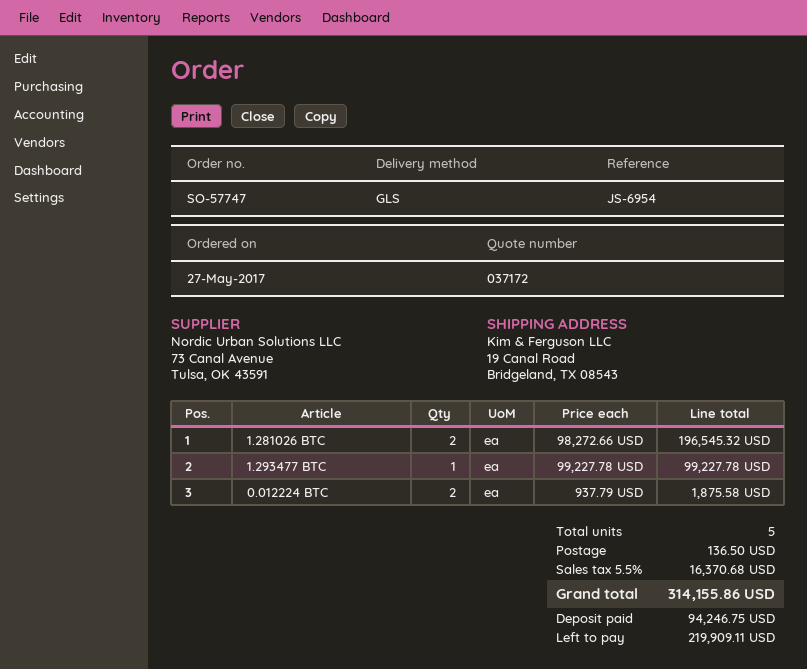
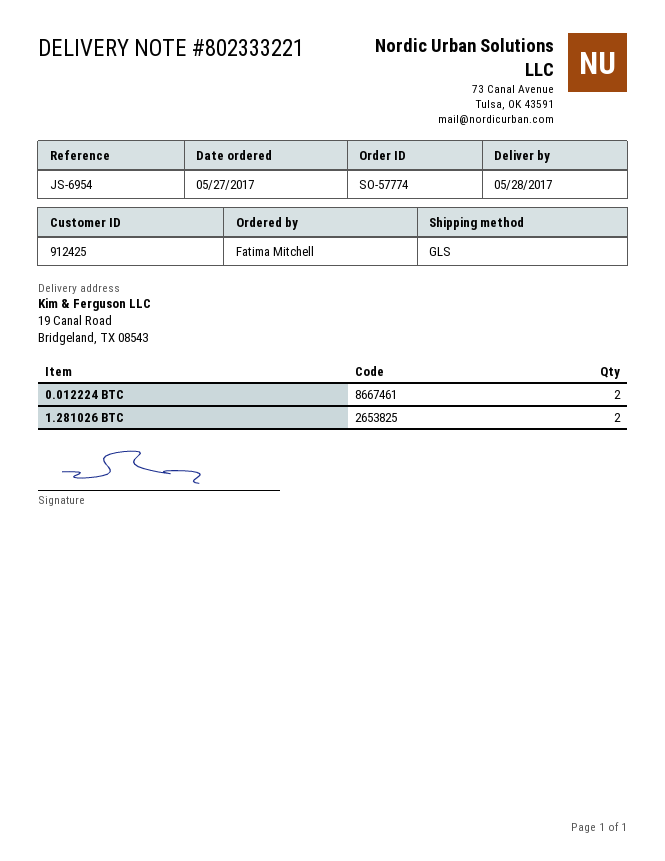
order number: SO-57747 -> SO-57774
1.293477 BTC: 1 -> none

